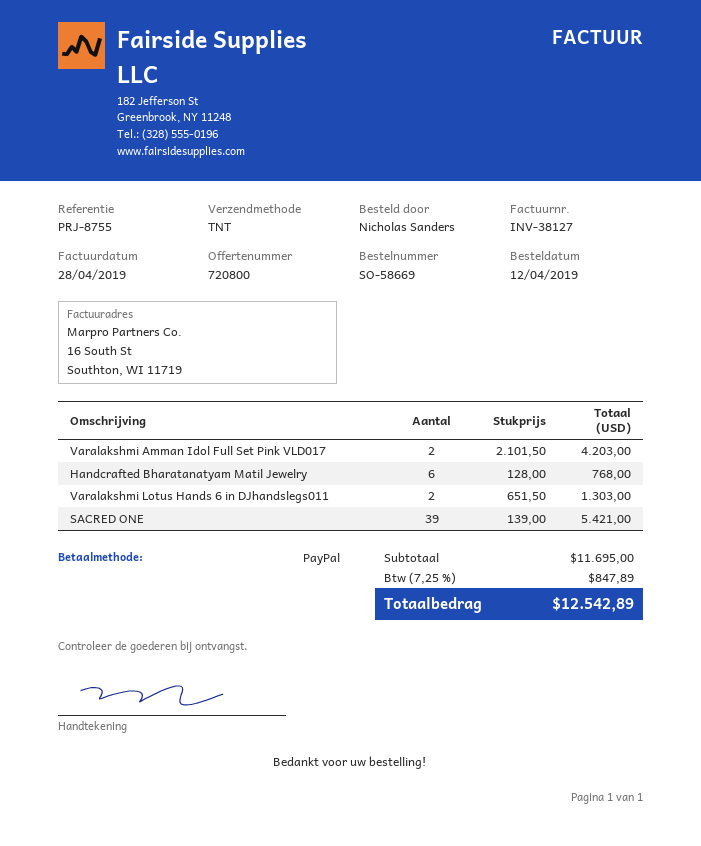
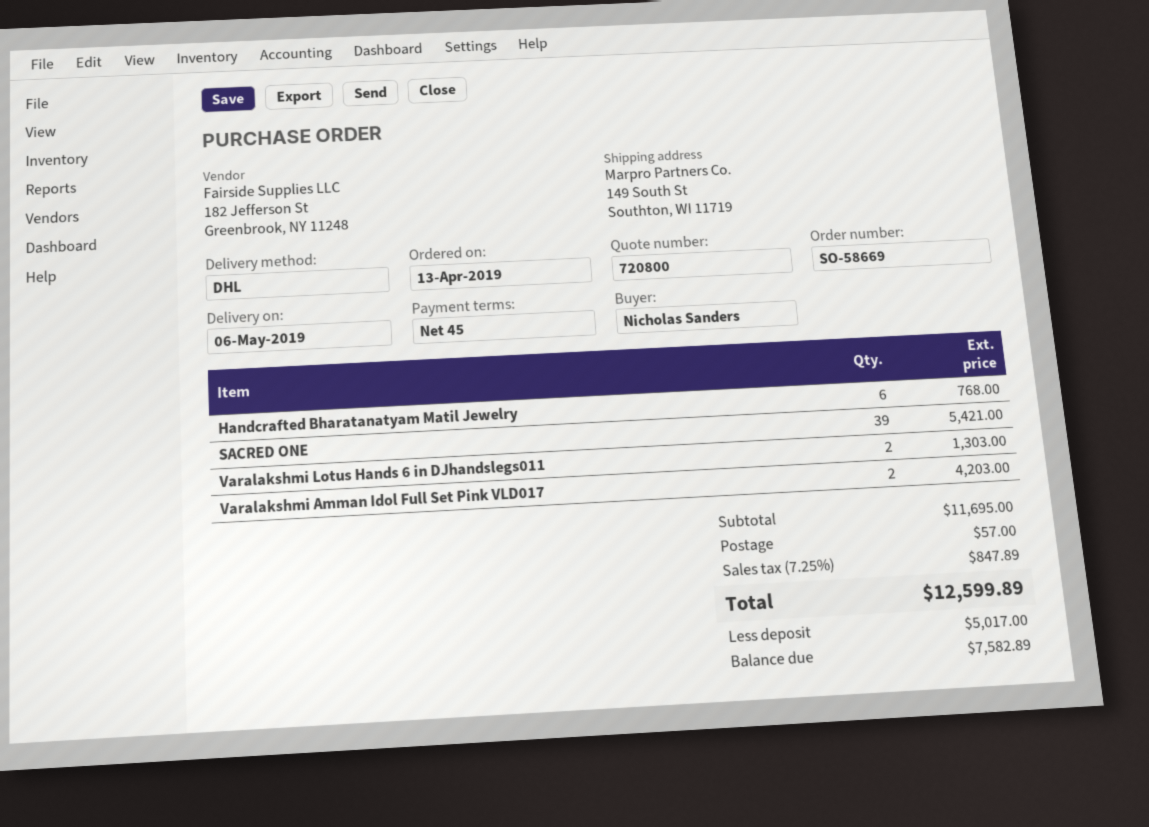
order date: 2019-04-12 -> 2019-04-13
shipping method: TNT -> DHL
shipping: none -> 57.00
total: 12542.89 -> 12599.89

